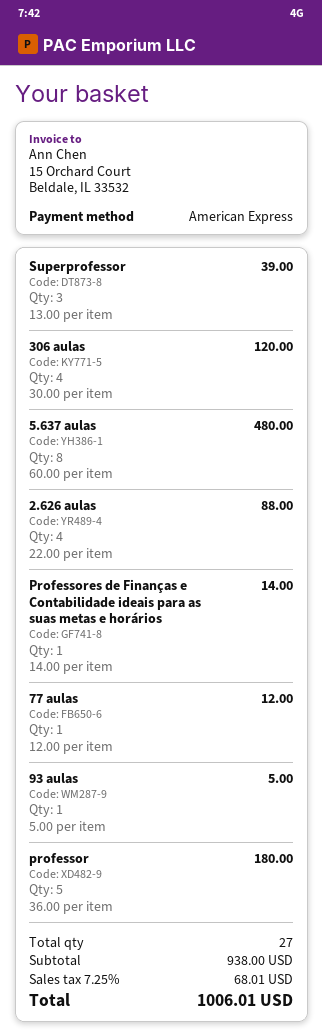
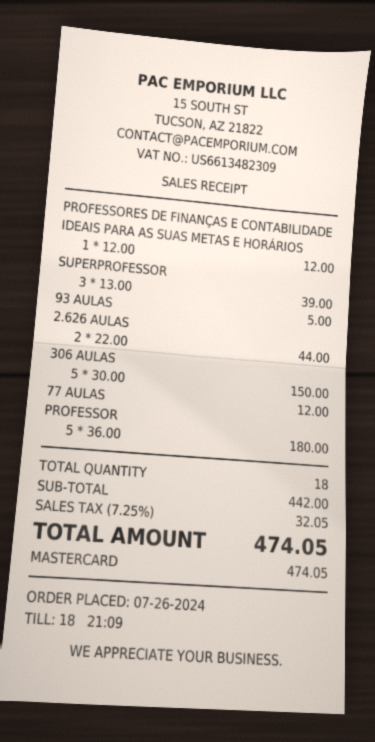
payment method: American Express -> Mastercard
306 aulas: 4 x 30.00 = 120.00 -> 5 x 30.00 = 150.00
5.637 aulas: 8 x 60.00 = 480.00 -> none
2.626 aulas: 4 x 22.00 = 88.00 -> 2 x 22.00 = 44.00
Professores de Finanças e Contabilidade ideais para as suas metas e horários: 1 x 14.00 = 14.00 -> 1 x 12.00 = 12.00
total quantity: 27 -> 18
subtotal: 938.00 -> 442.00
tax: 7.25% = 68.01 -> 7.25% = 32.05
total: 1006.01 -> 474.05

